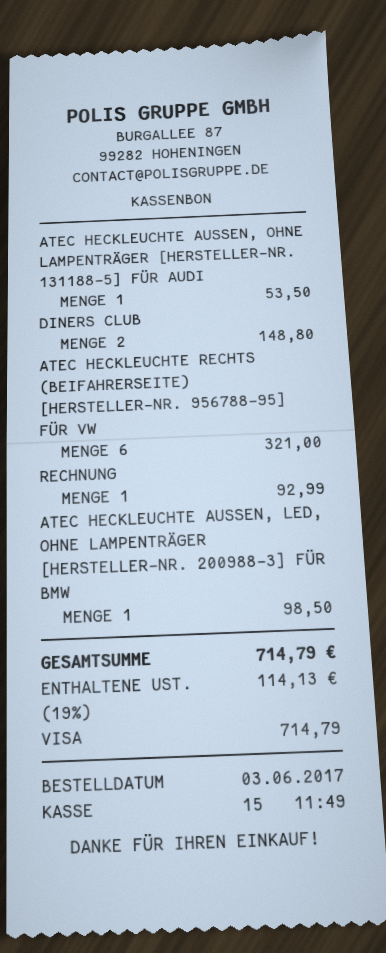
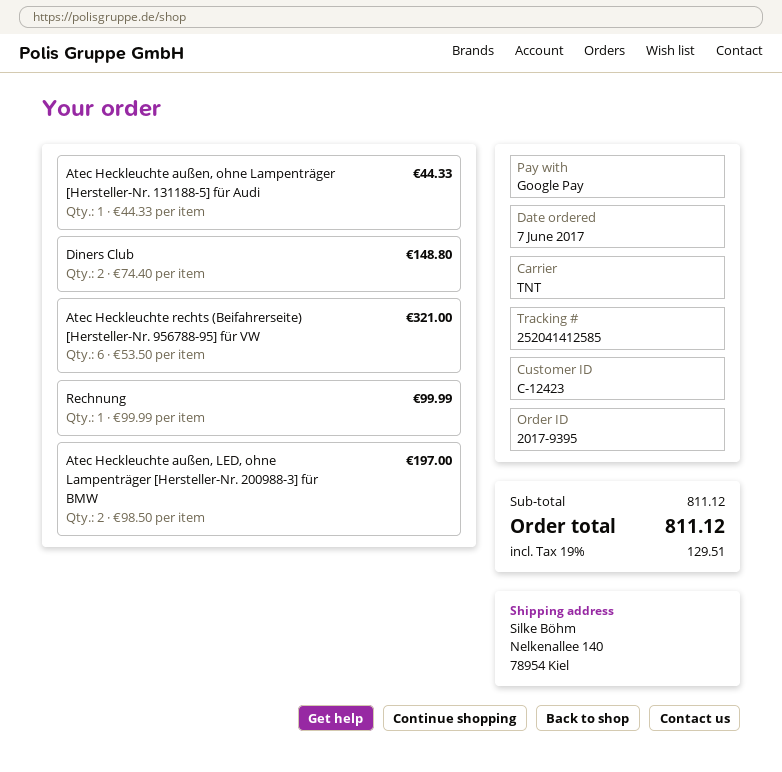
order date: 2017-06-03 -> 2017-06-07
payment method: Visa -> Google Pay
ATEC HECKLEUCHTE AUSSEN, OHNE LAMPENTRÄGER [HERSTELLER-NR. 131188-5] FÜR AUDI: 1 for 53.50 -> 1 for 44.33
RECHNUNG: 1 for 92.99 -> 1 for 99.99
ATEC HECKLEUCHTE AUSSEN, LED, OHNE LAMPENTRÄGER [HERSTELLER-NR. 200988-3] FÜR BMW: 1 for 98.50 -> 2 for 197.00
tax: 19% = 114.13 -> 19% = 129.51
total: 714.79 -> 811.12

